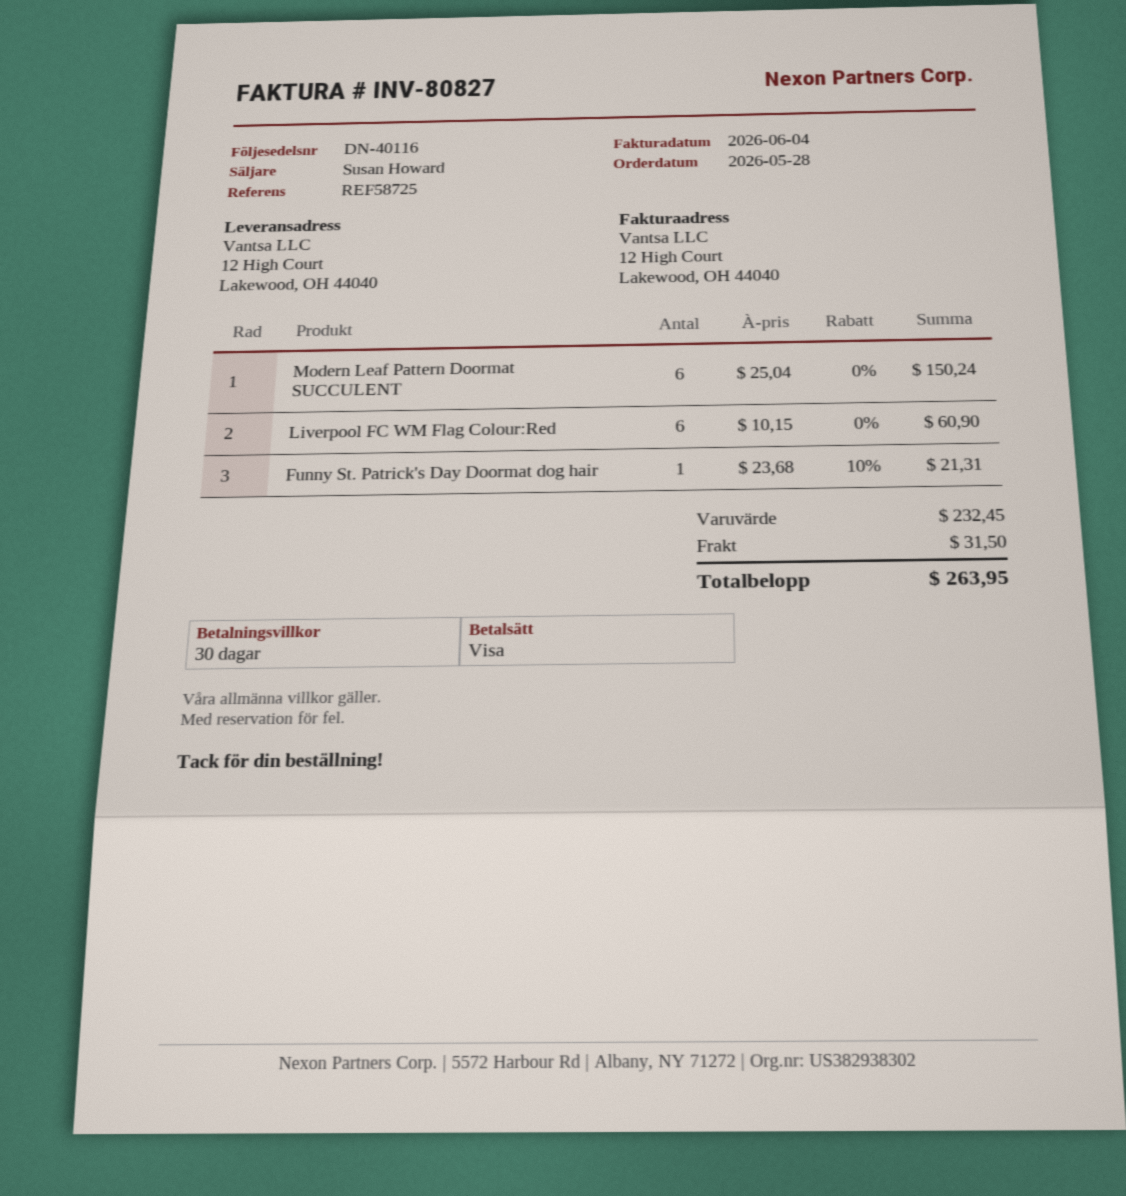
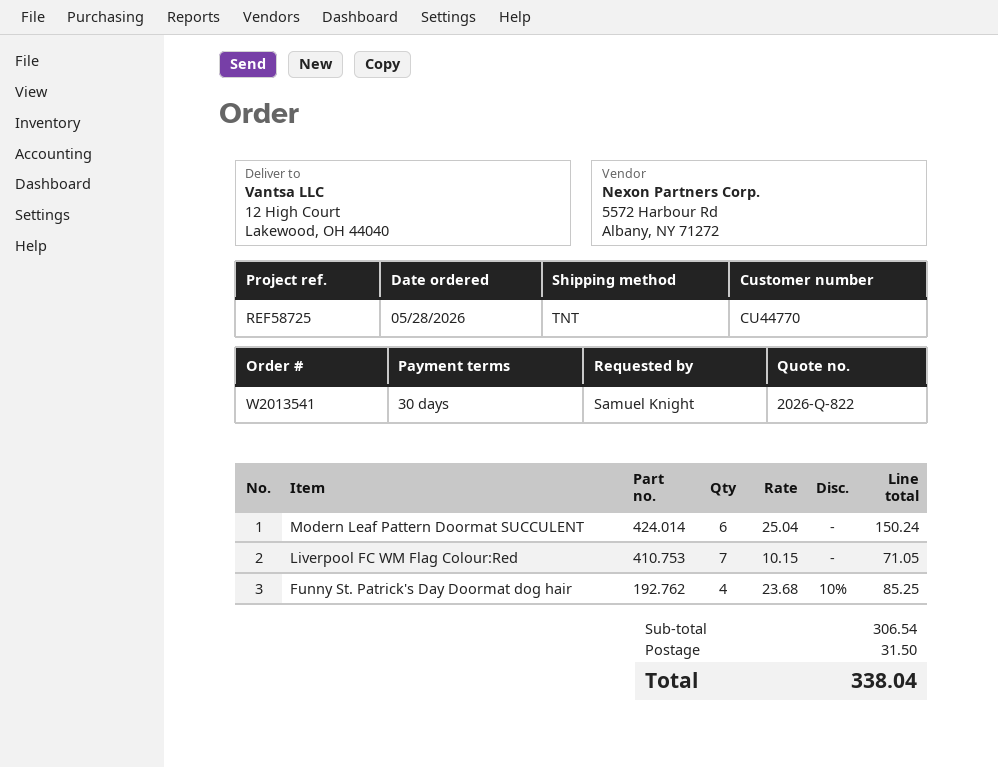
Liverpool FC WM Flag Colour:Red: 6 x 10.15 = 60.90 -> 7 x 10.15 = 71.05
Funny St. Patrick's Day Doormat dog hair: 1 x 23.68 - 10% = 21.31 -> 4 x 23.68 - 10% = 85.25
subtotal: 232.45 -> 306.54
total: 263.95 -> 338.04

